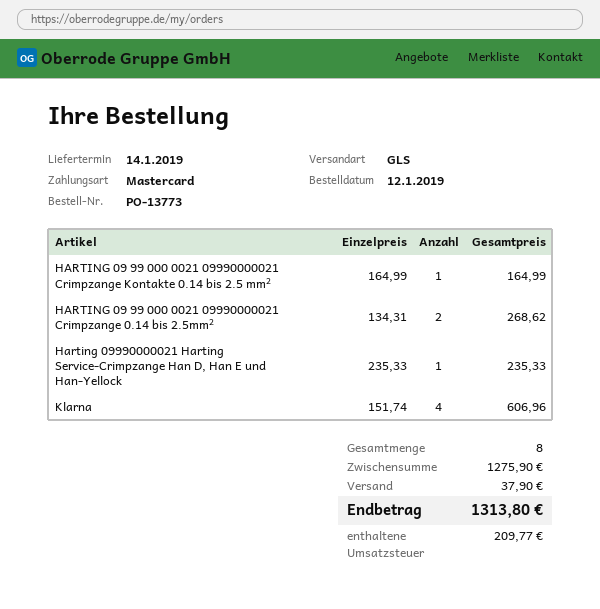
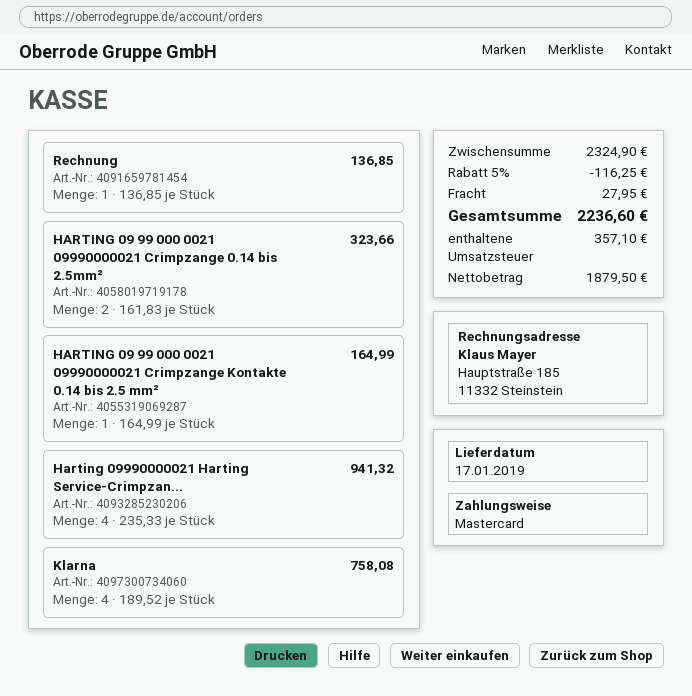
delivery date: 2019-01-14 -> 2019-01-17
HARTING 09 99 000 0021 09990000021 Crimpzange 0.14 bis 2.5mm²: 2 x 134.31 = 268.62 -> 2 x 161.83 = 323.66
Harting 09990000021 Harting Service-Crimpzange Han D, Han E und Han-Yellock: 1 x 235.33 = 235.33 -> 4 x 235.33 = 941.32
Klarna: 4 x 151.74 = 606.96 -> 4 x 189.52 = 758.08
Rechnung: none -> 1 x 136.85 = 136.85
subtotal: 1275.90 -> 2324.90
discount: none -> 5% = 116.25
shipping: 37.90 -> 27.95
tax: 209.77 -> 357.10
total: 1313.80 -> 2236.60

